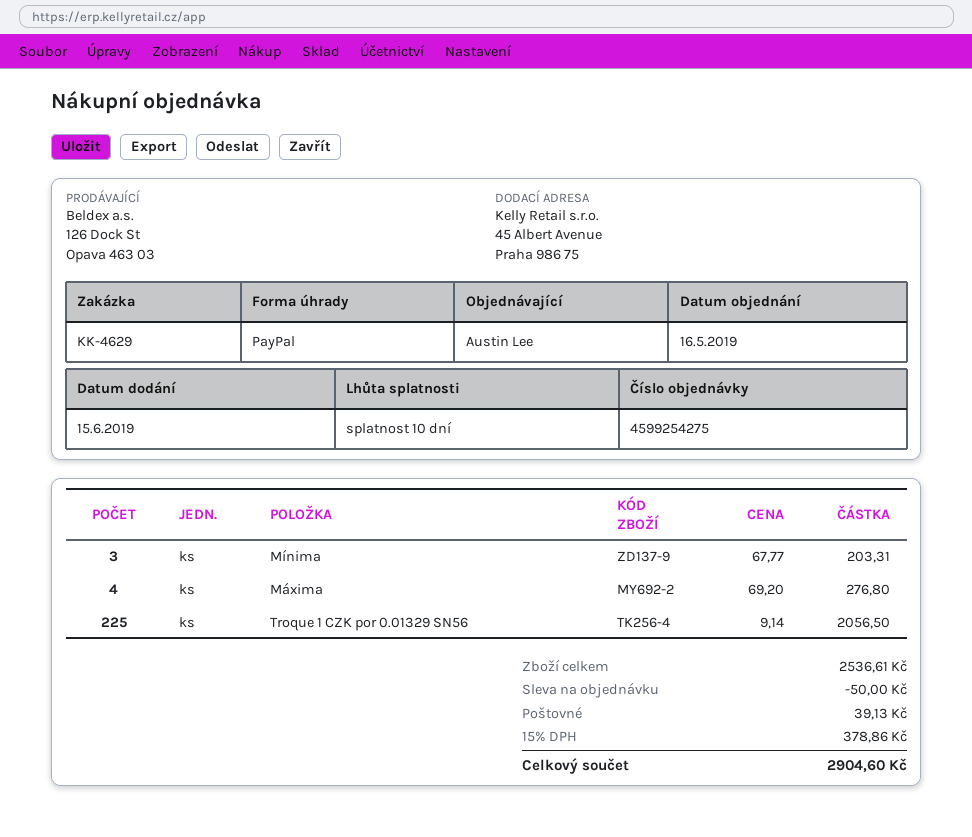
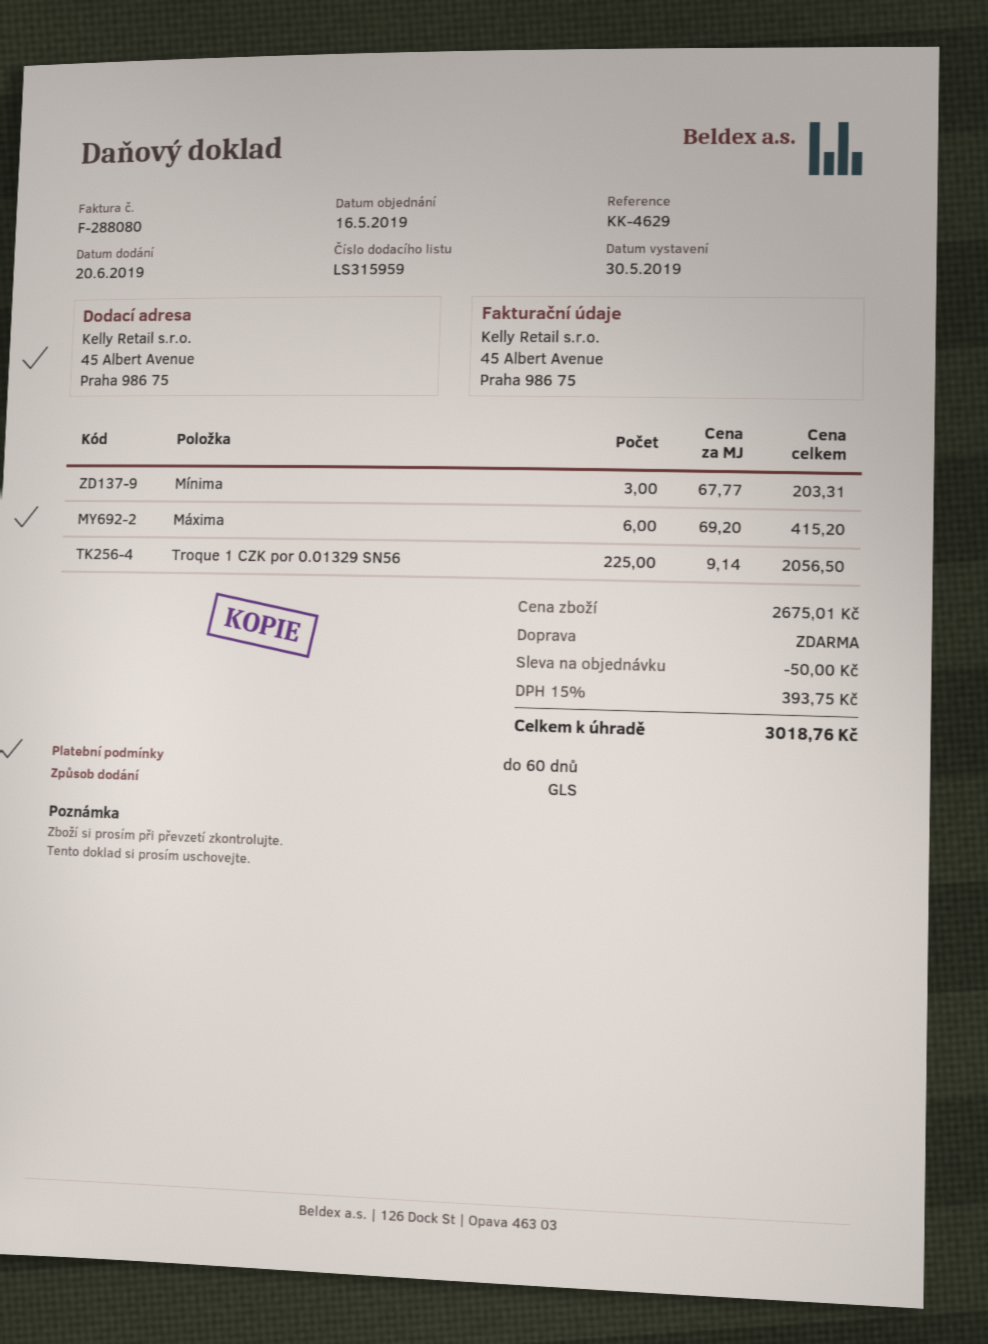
delivery date: 2019-06-15 -> 2019-06-20
payment terms: 10 days -> 60 days
Máxima: 4 x 69.20 = 276.80 -> 6 x 69.20 = 415.20
subtotal: 2536.61 -> 2675.01
shipping: 39.13 -> 0.00
tax: 15% = 378.86 -> 15% = 393.75
total: 2904.60 -> 3018.76

